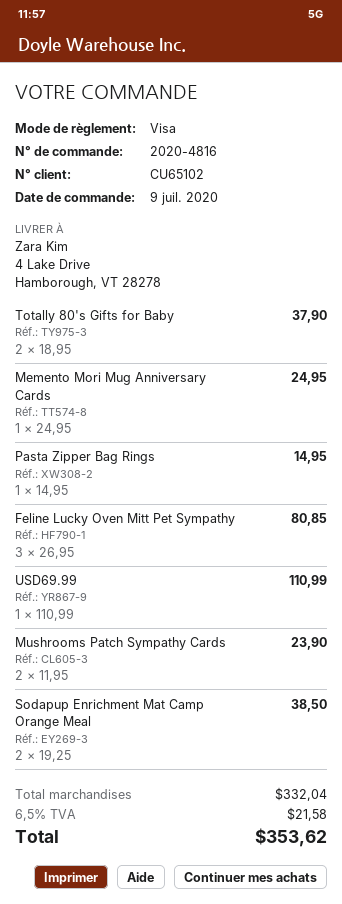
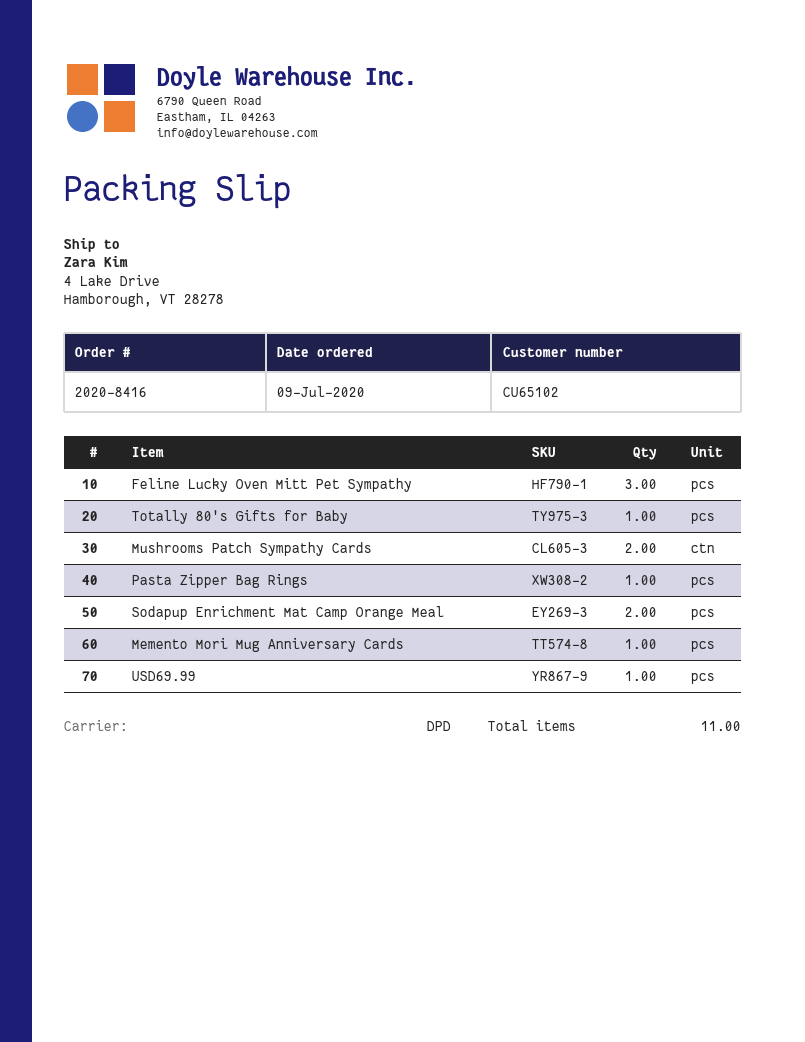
order number: 2020-4816 -> 2020-8416
Totally 80's Gifts for Baby: 2 -> 1

